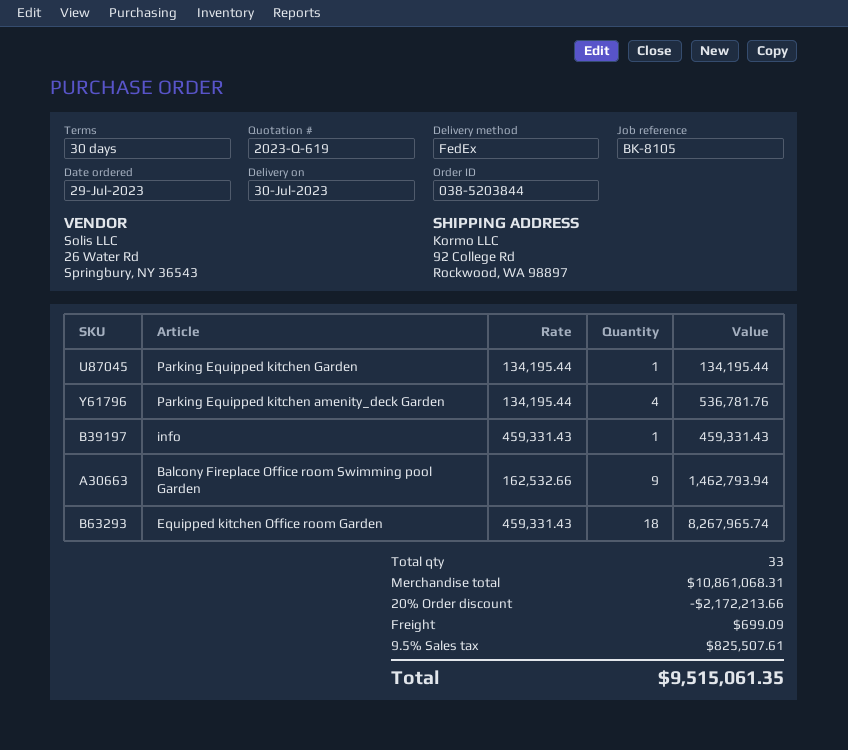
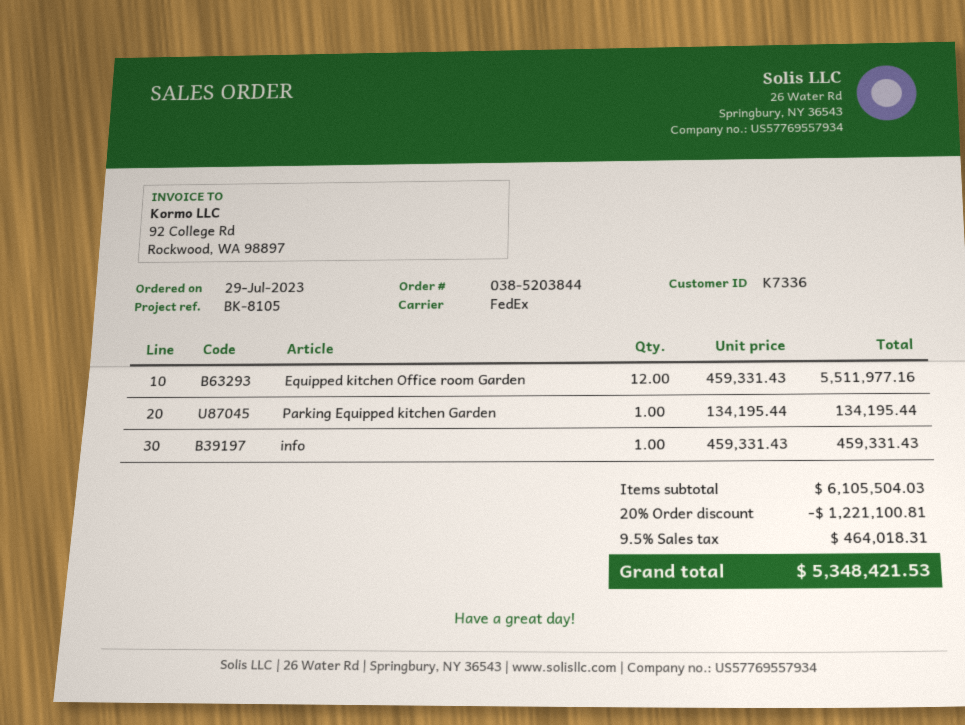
Parking Equipped kitchen amenity_deck Garden: 4 x 134195.44 = 536781.76 -> none
Balcony Fireplace Office room Swimming pool Garden: 9 x 162532.66 = 1462793.94 -> none
Equipped kitchen Office room Garden: 18 x 459331.43 = 8267965.74 -> 12 x 459331.43 = 5511977.16
subtotal: 10861068.31 -> 6105504.03
discount: 20% = 2172213.66 -> 20% = 1221100.81
shipping: 699.09 -> none
tax: 9.5% = 825507.61 -> 9.5% = 464018.31
total: 9515061.35 -> 5348421.53

